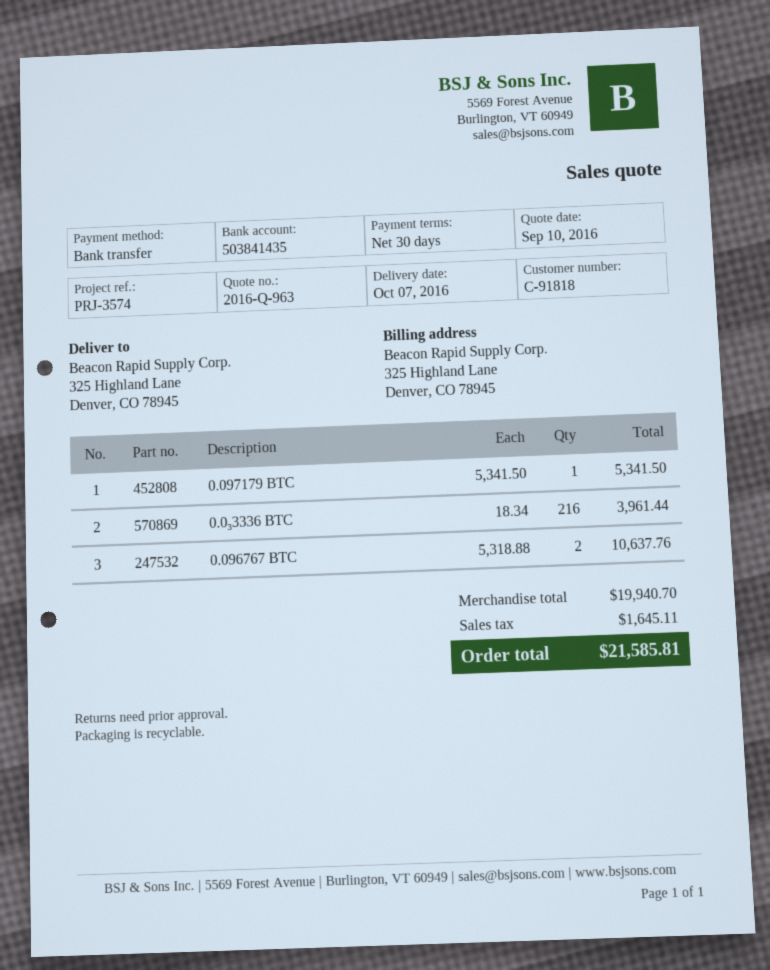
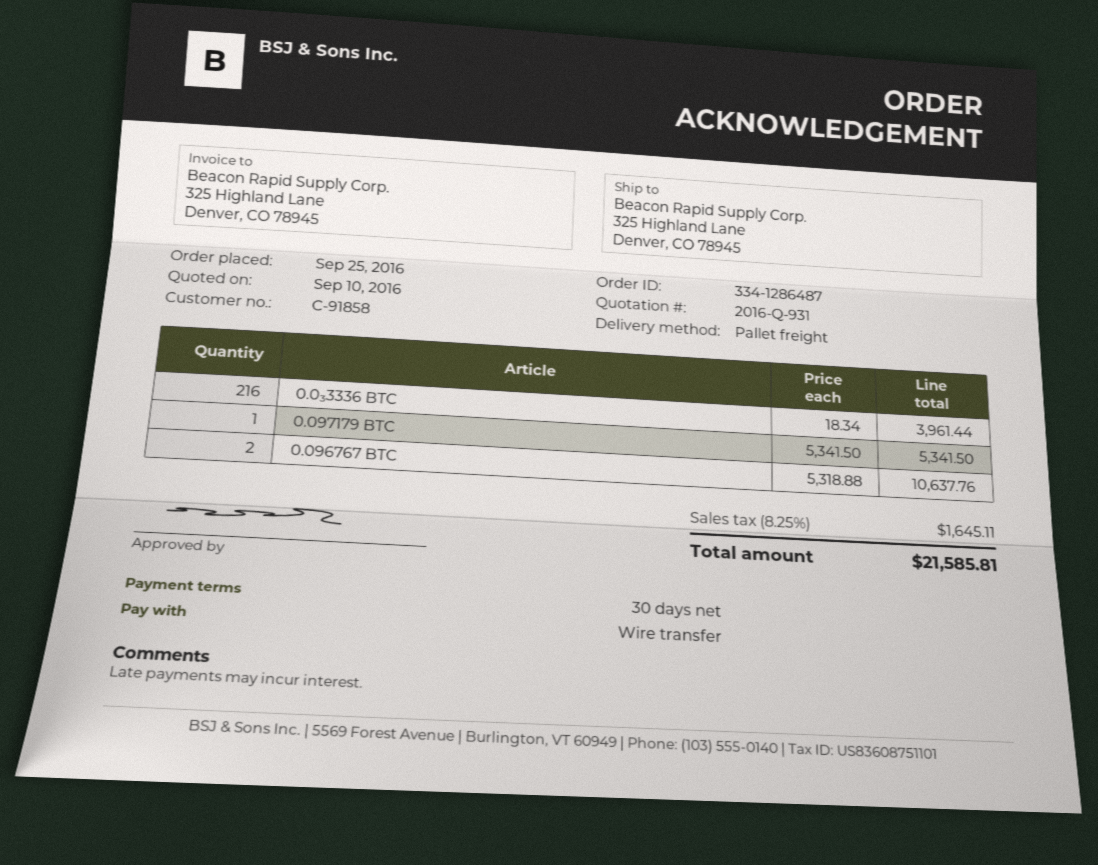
quote number: 2016-Q-963 -> 2016-Q-931
customer number: C-91818 -> C-91858

